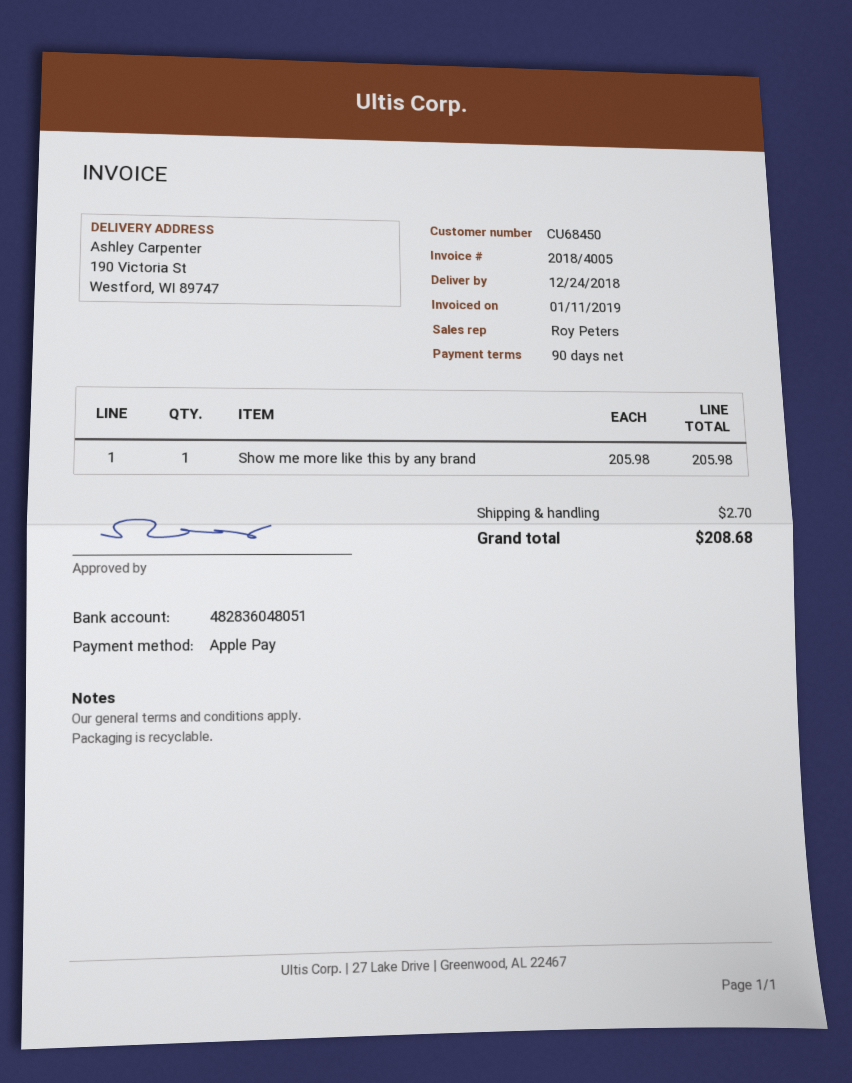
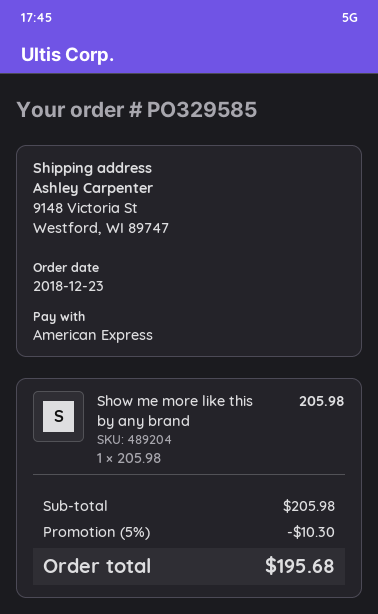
payment method: Apple Pay -> American Express
ship to: 190 Victoria St, Westford, WI 89747 -> 9148 Victoria St, Westford, WI 89747
discount: none -> 5% = 10.30
shipping: 2.70 -> none
total: 208.68 -> 195.68

